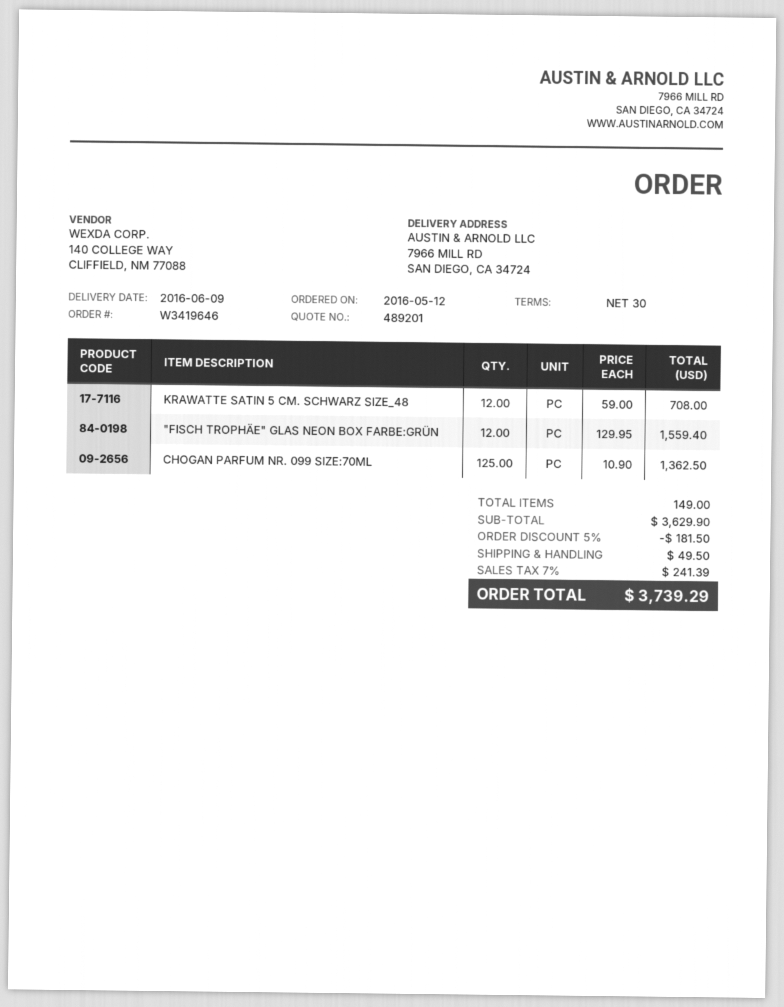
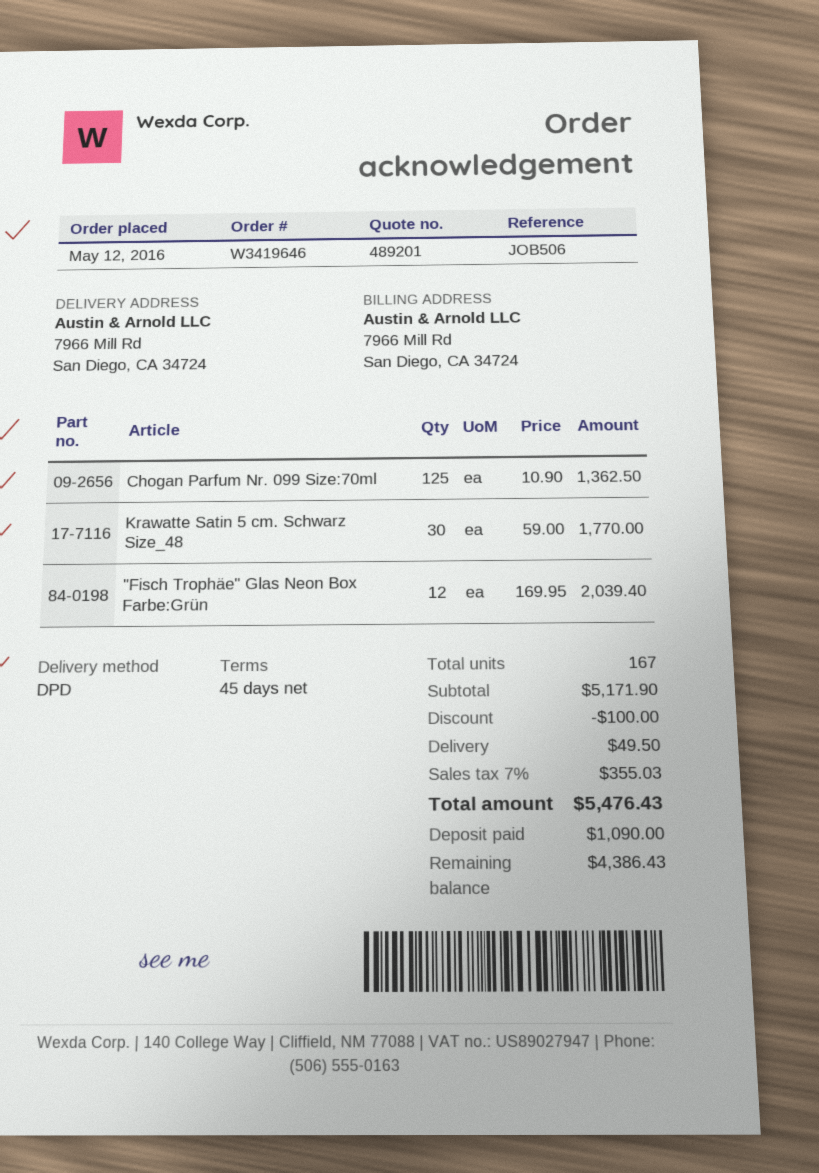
payment terms: 30 days -> 45 days
KRAWATTE SATIN 5 CM. SCHWARZ SIZE_48: 12 x 59.00 = 708.00 -> 30 x 59.00 = 1770.00
"FISCH TROPHÄE" GLAS NEON BOX FARBE:GRÜN: 12 x 129.95 = 1559.40 -> 12 x 169.95 = 2039.40
total quantity: 149 -> 167
subtotal: 3629.90 -> 5171.90
discount: 181.50 -> 100.00
tax: 7% = 241.39 -> 7% = 355.03
total: 3739.29 -> 5476.43

